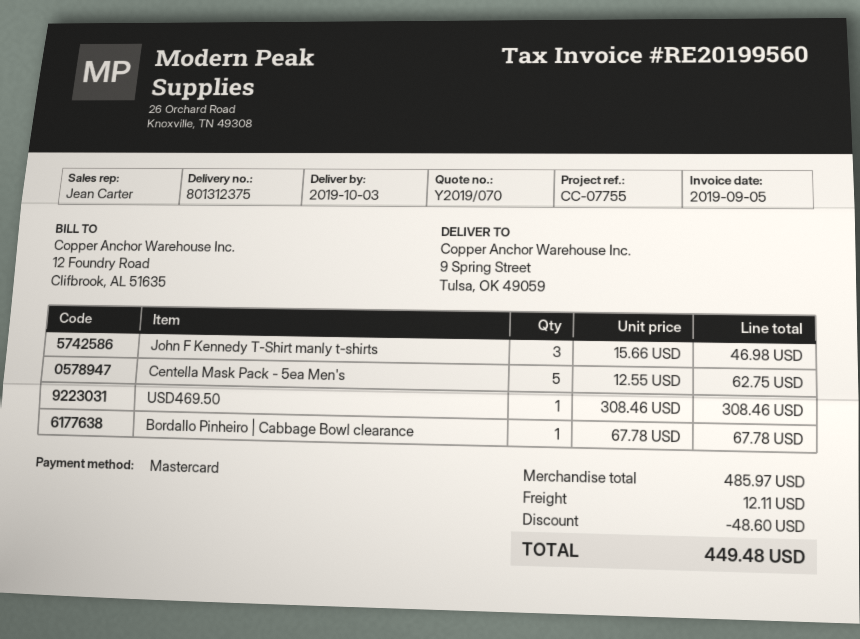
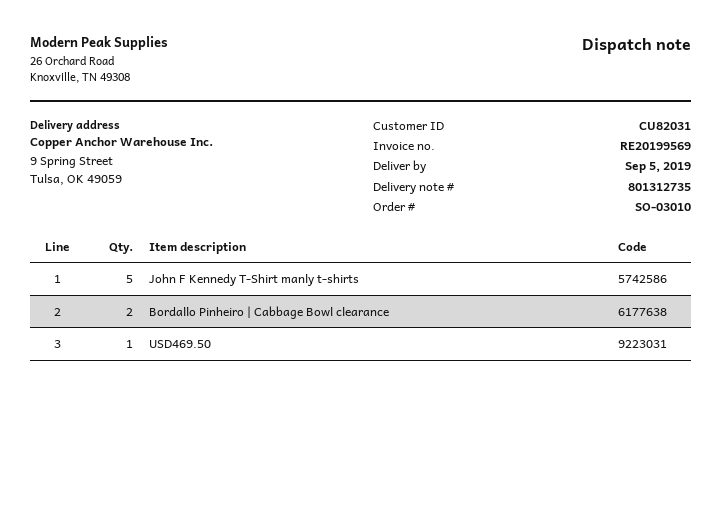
delivery note number: 801312375 -> 801312735
delivery date: 2019-10-03 -> 2019-09-05
invoice number: RE20199560 -> RE20199569
John F Kennedy T-Shirt manly t-shirts: 3 -> 5
Centella Mask Pack - 5ea Men's: 5 -> none
Bordallo Pinheiro | Cabbage Bowl clearance: 1 -> 2

